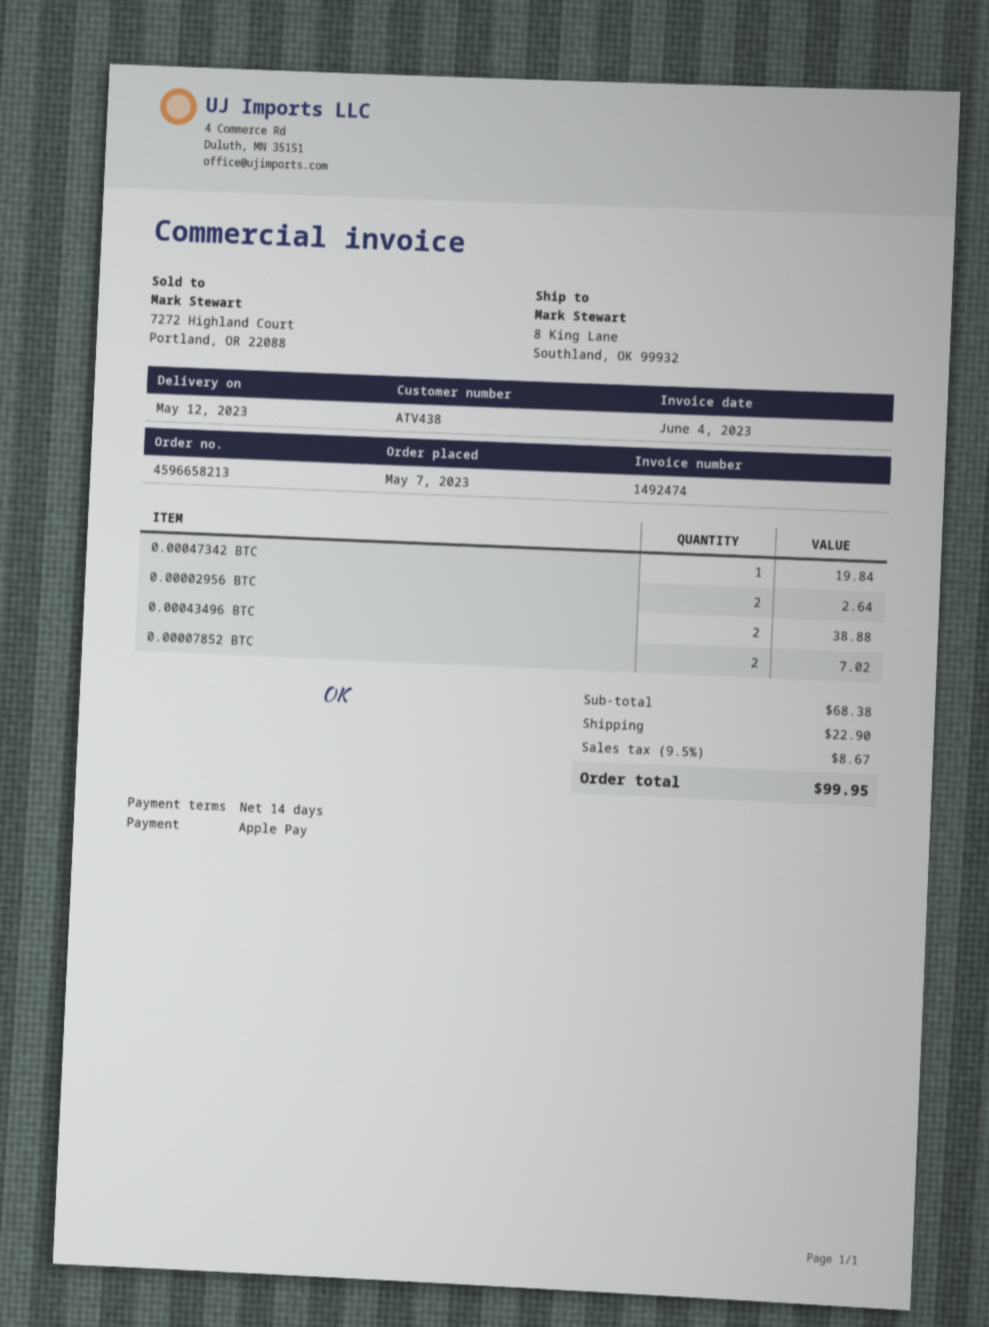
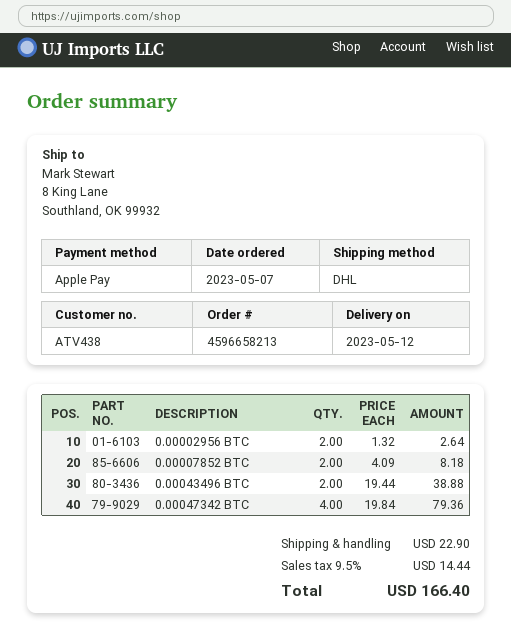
0.00047342 BTC: 1 for 19.84 -> 4 for 79.36
0.00007852 BTC: 2 for 7.02 -> 2 for 8.18
tax: 9.5% = 8.67 -> 9.5% = 14.44
total: 99.95 -> 166.40

